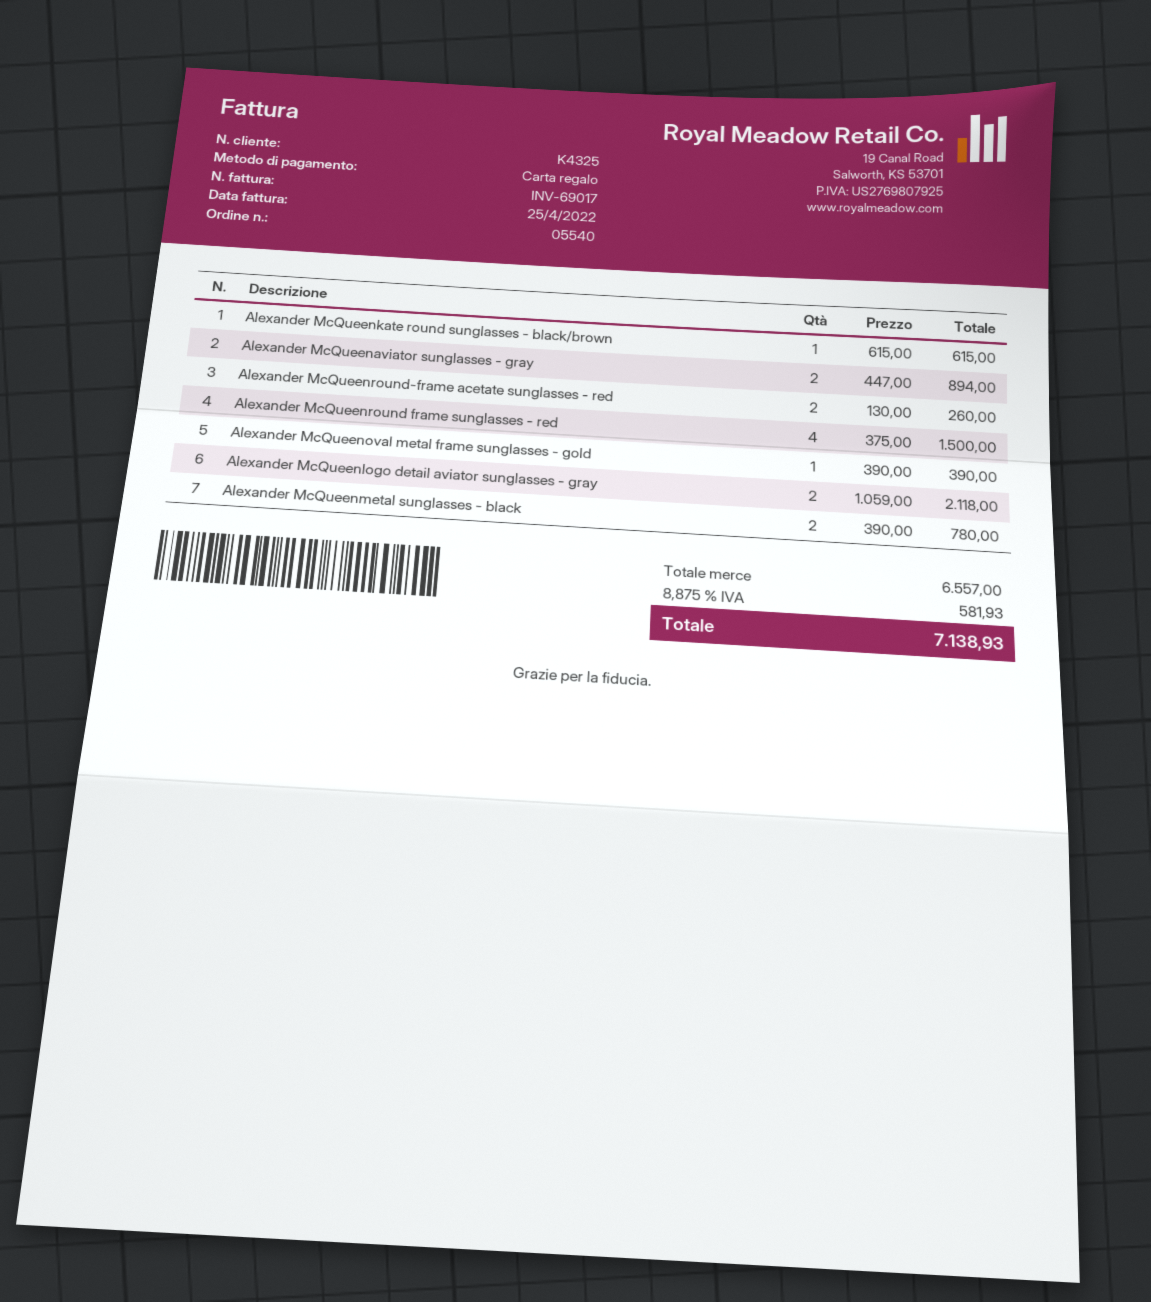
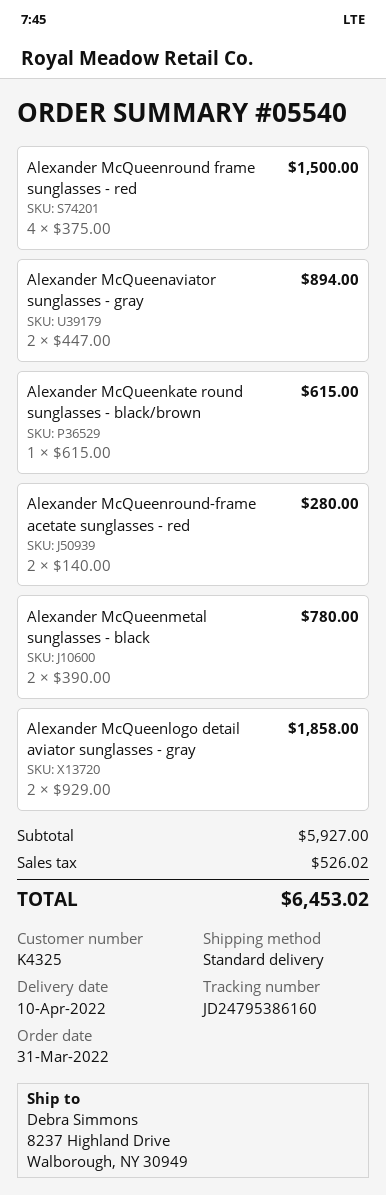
Alexander McQueenround-frame acetate sunglasses - red: 2 x 130.00 = 260.00 -> 2 x 140.00 = 280.00
Alexander McQueenoval metal frame sunglasses - gold: 1 x 390.00 = 390.00 -> none
Alexander McQueenlogo detail aviator sunglasses - gray: 2 x 1059.00 = 2118.00 -> 2 x 929.00 = 1858.00
subtotal: 6557.00 -> 5927.00
tax: 581.93 -> 526.02
total: 7138.93 -> 6453.02

